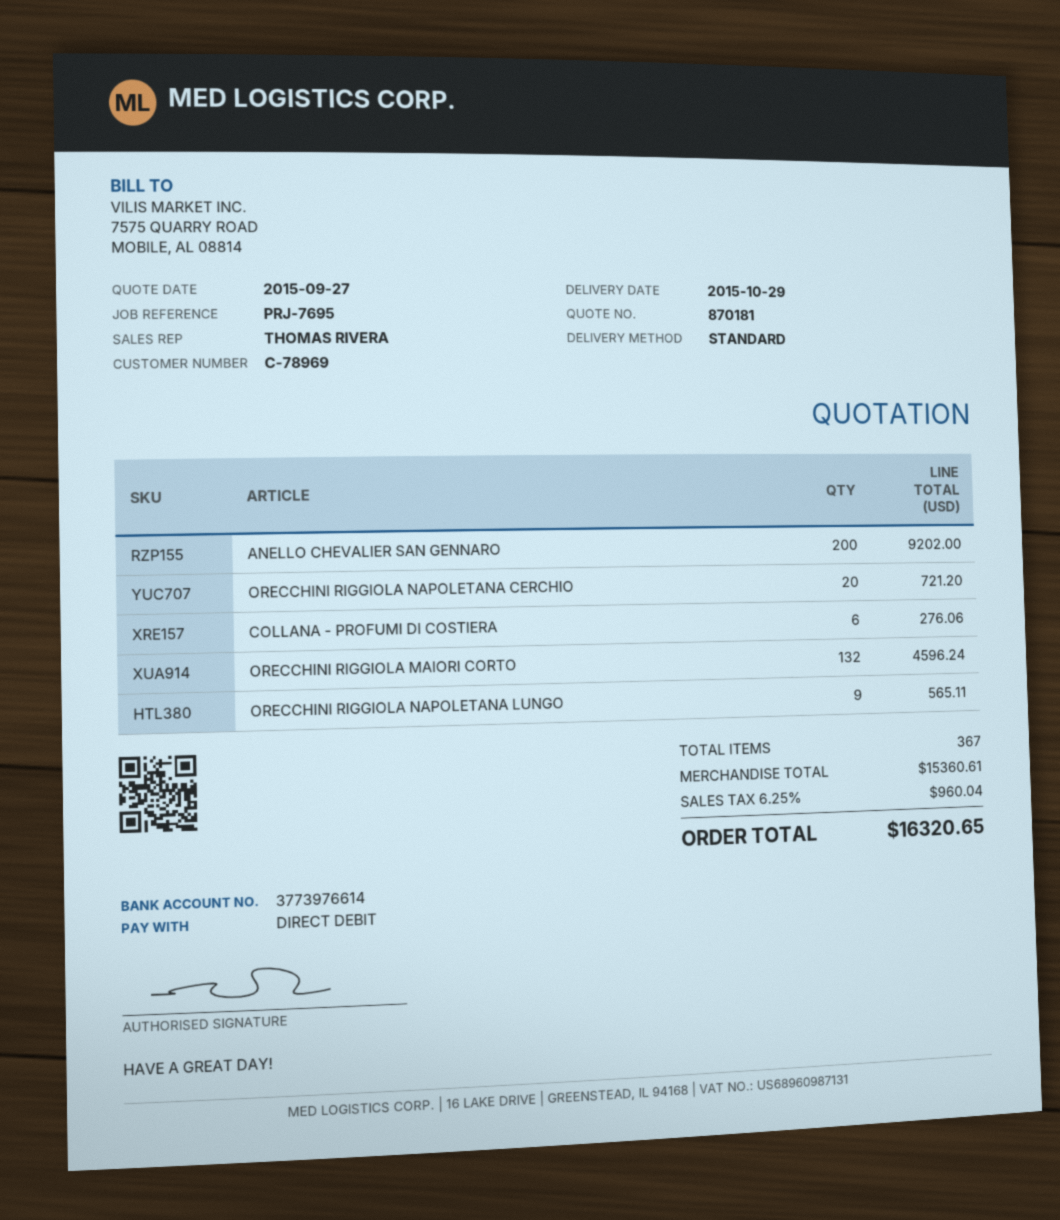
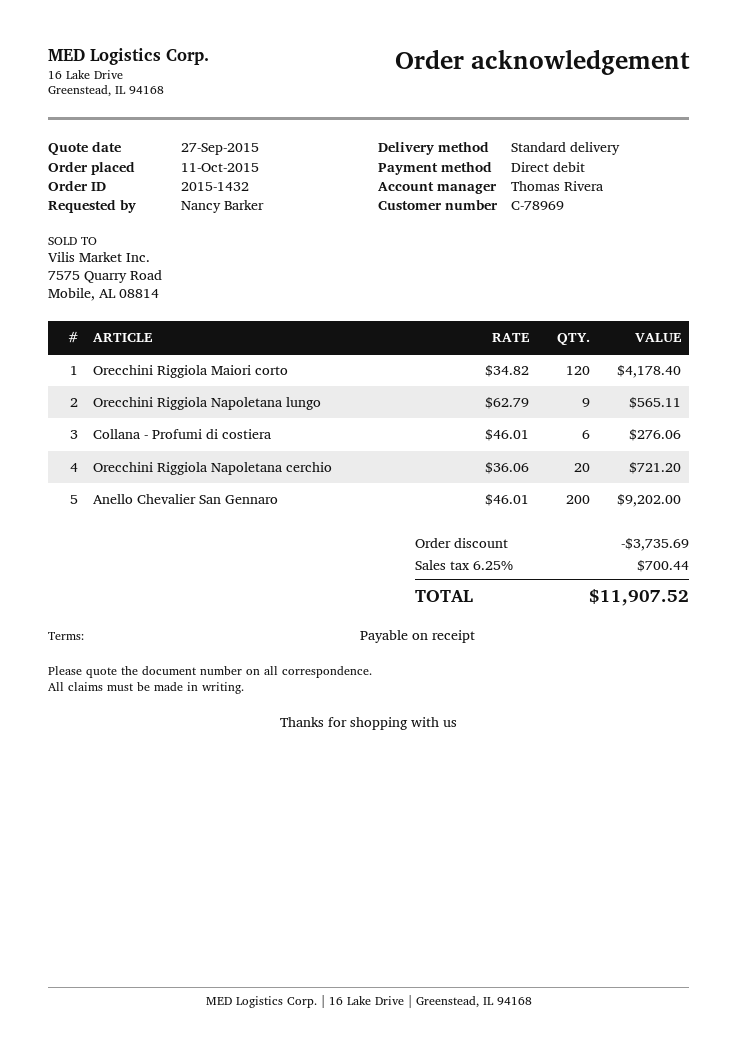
ORECCHINI RIGGIOLA MAIORI CORTO: 132 for 4596.24 -> 120 for 4178.40
discount: none -> 3735.69
tax: 6.25% = 960.04 -> 6.25% = 700.44
total: 16320.65 -> 11907.52

